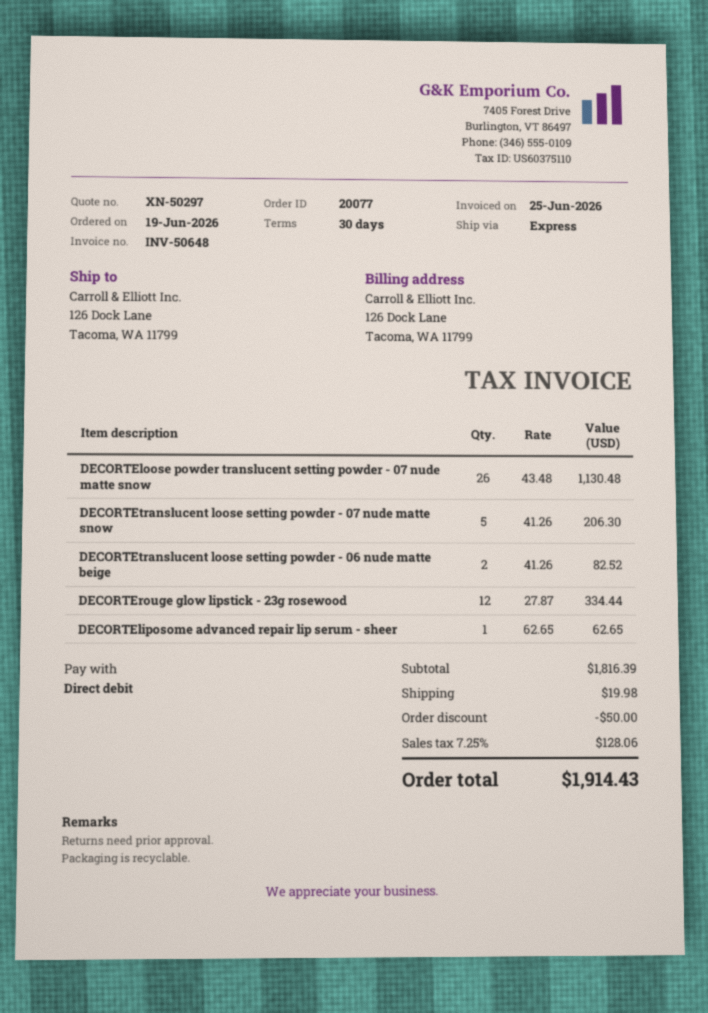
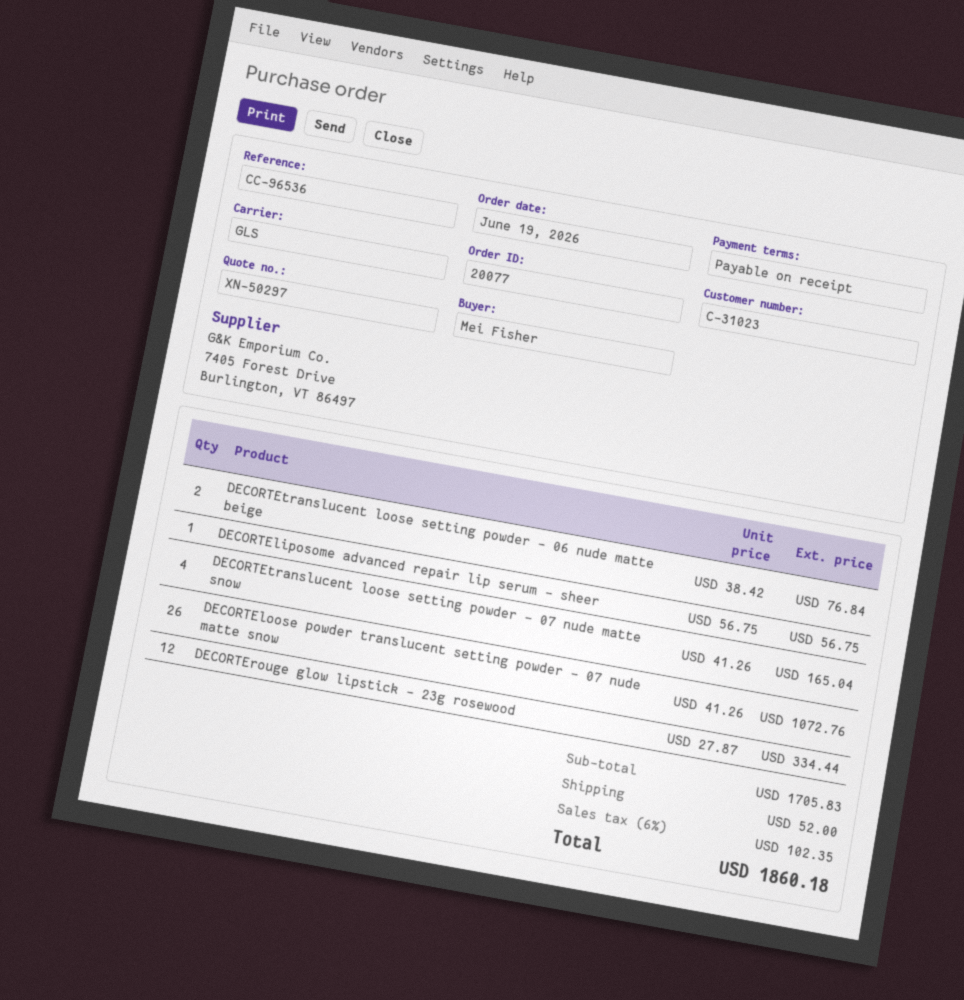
payment terms: 30 days -> on receipt
shipping method: express -> GLS
DECORTEloose powder translucent setting powder - 07 nude matte snow: 26 x 43.48 = 1130.48 -> 26 x 41.26 = 1072.76
DECORTEtranslucent loose setting powder - 07 nude matte snow: 5 x 41.26 = 206.30 -> 4 x 41.26 = 165.04
DECORTEtranslucent loose setting powder - 06 nude matte beige: 2 x 41.26 = 82.52 -> 2 x 38.42 = 76.84
DECORTEliposome advanced repair lip serum - sheer: 1 x 62.65 = 62.65 -> 1 x 56.75 = 56.75
subtotal: 1816.39 -> 1705.83
discount: 50.00 -> none
shipping: 19.98 -> 52.00
tax: 7.25% = 128.06 -> 6% = 102.35
total: 1914.43 -> 1860.18

